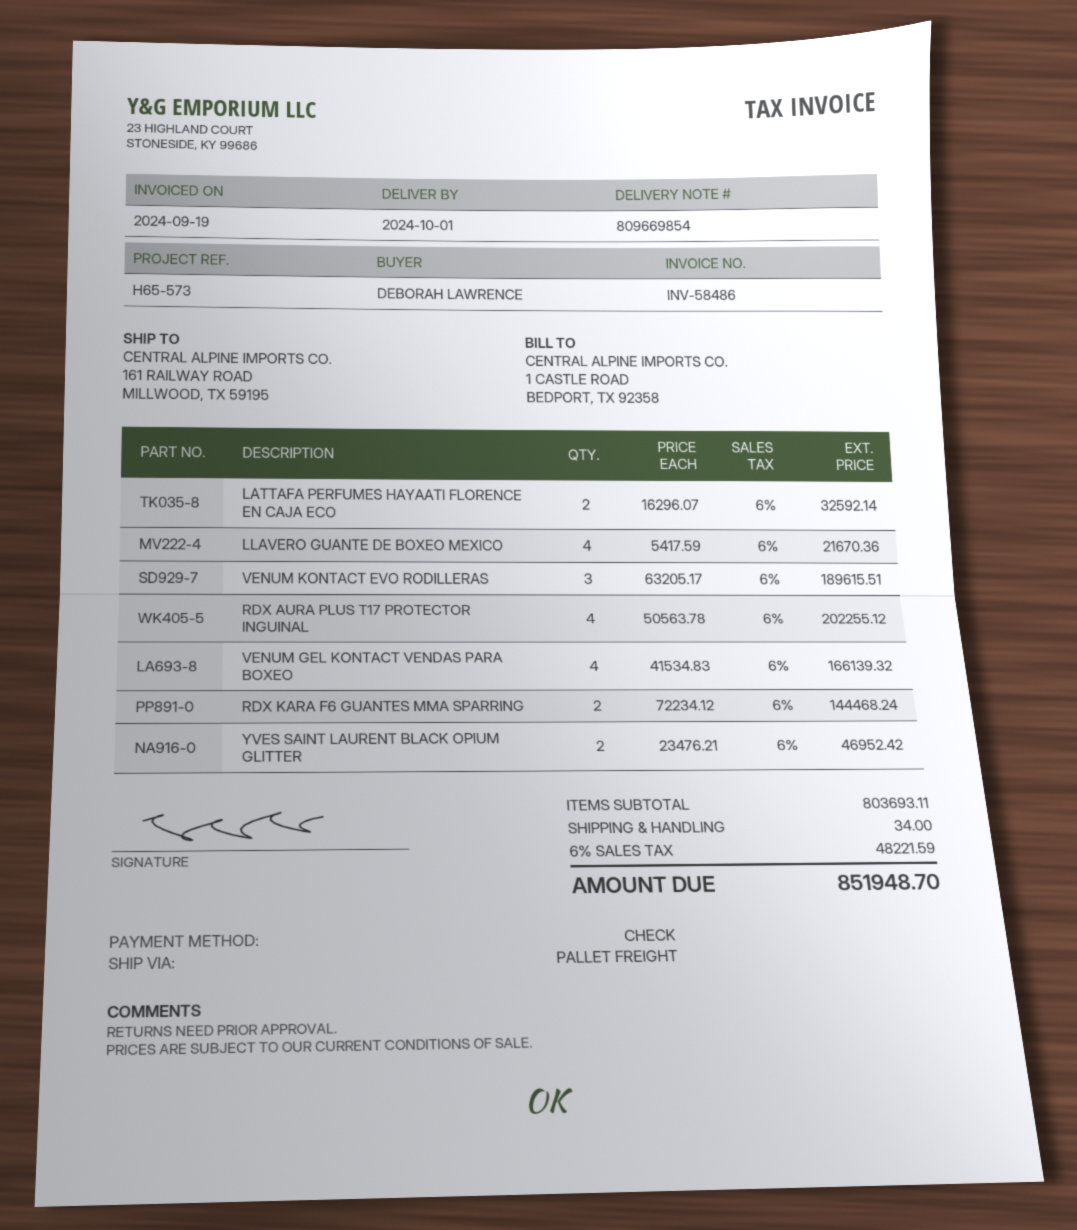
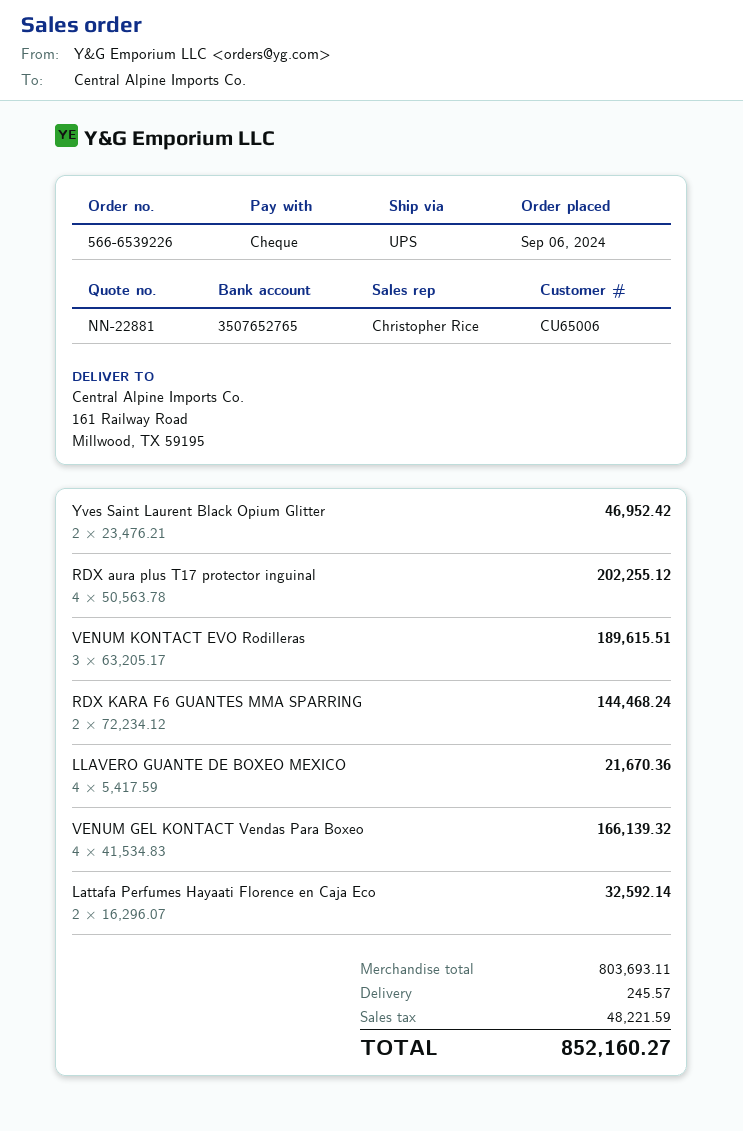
shipping method: pallet freight -> UPS
shipping: 34.00 -> 245.57
total: 851948.70 -> 852160.27

